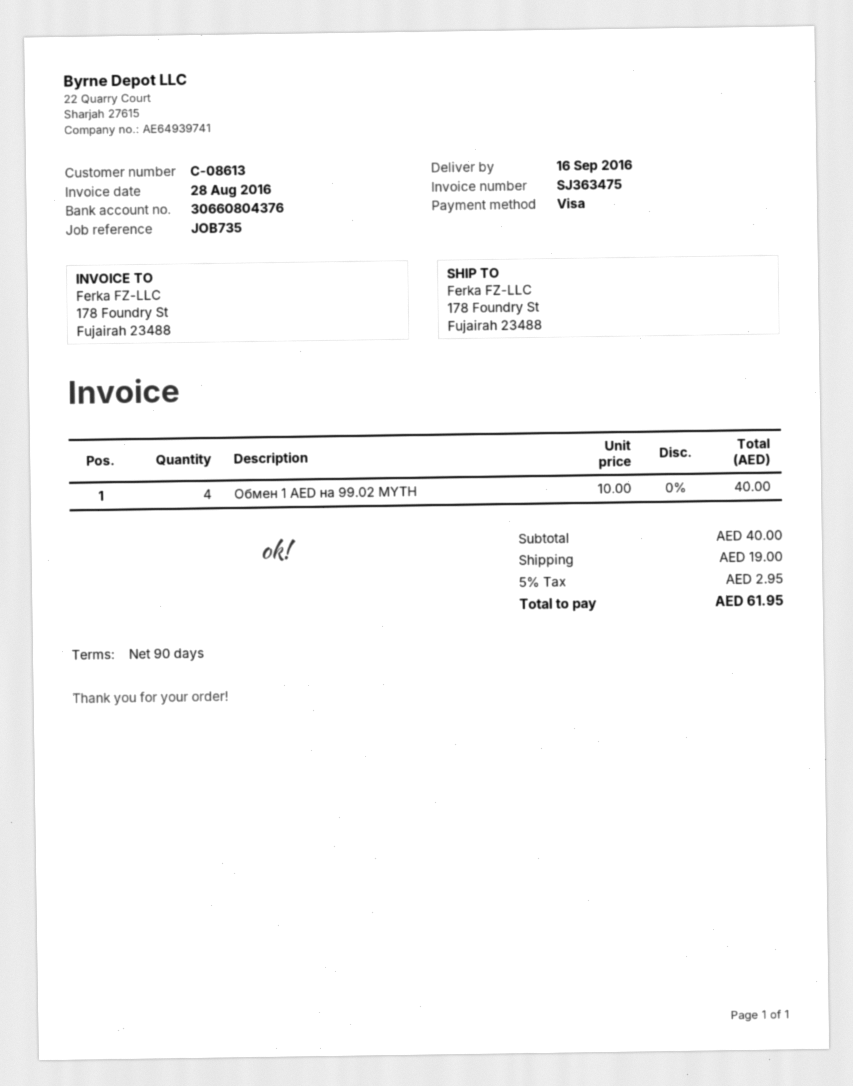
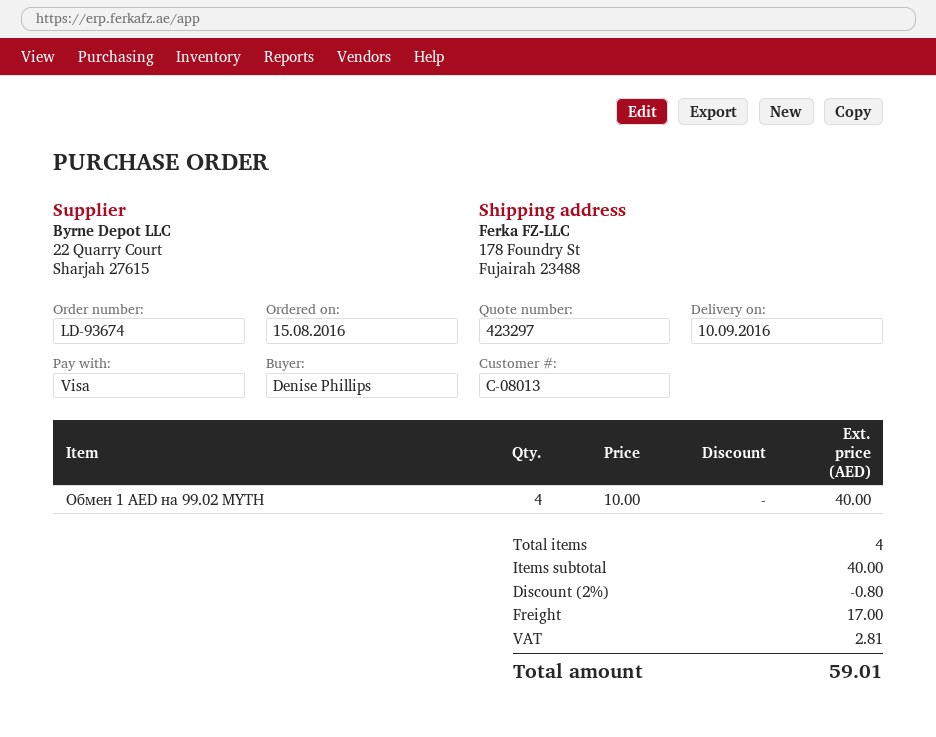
delivery date: 2016-09-16 -> 2016-09-10
customer number: C-08613 -> C-08013
discount: none -> 2% = 0.80
shipping: 19.00 -> 17.00
tax: 2.95 -> 2.81
total: 61.95 -> 59.01

